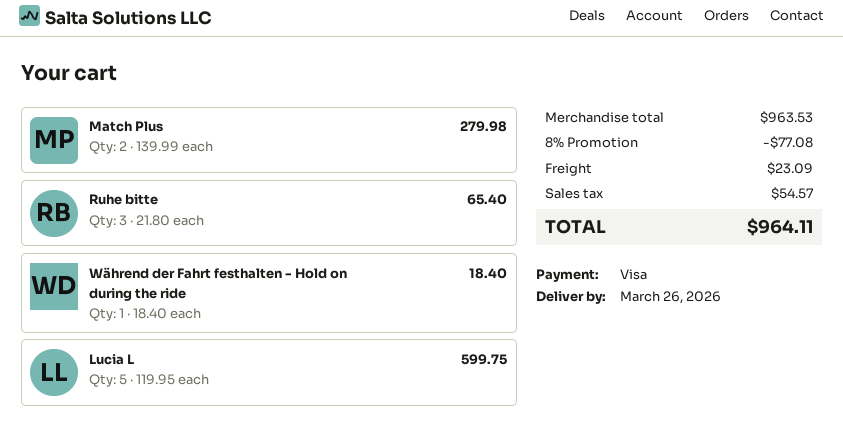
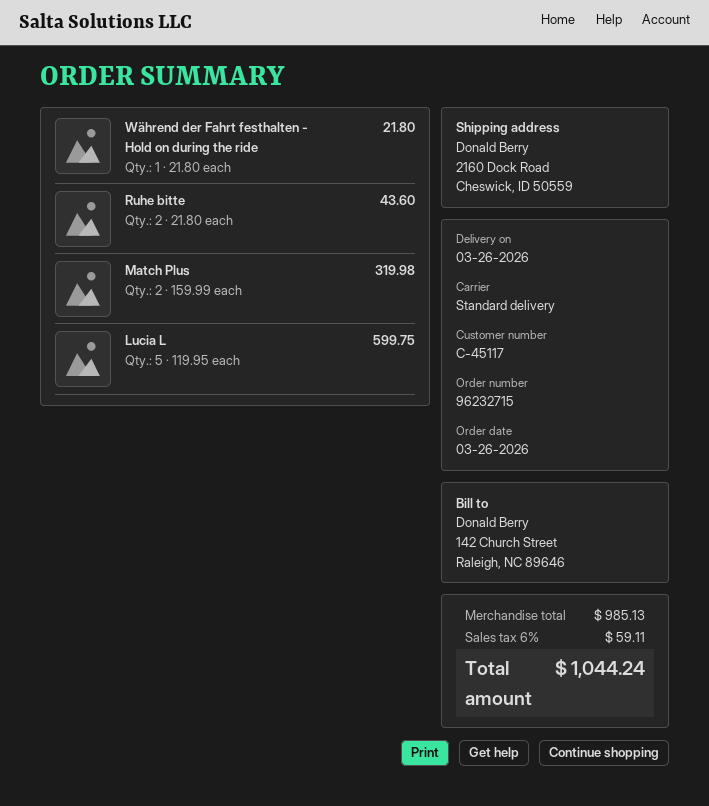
Match Plus: 2 x 139.99 = 279.98 -> 2 x 159.99 = 319.98
Ruhe bitte: 3 x 21.80 = 65.40 -> 2 x 21.80 = 43.60
Während der Fahrt festhalten - Hold on during the ride: 1 x 18.40 = 18.40 -> 1 x 21.80 = 21.80
subtotal: 963.53 -> 985.13
discount: 8% = 77.08 -> none
shipping: 23.09 -> none
tax: 54.57 -> 59.11
total: 964.11 -> 1044.24

